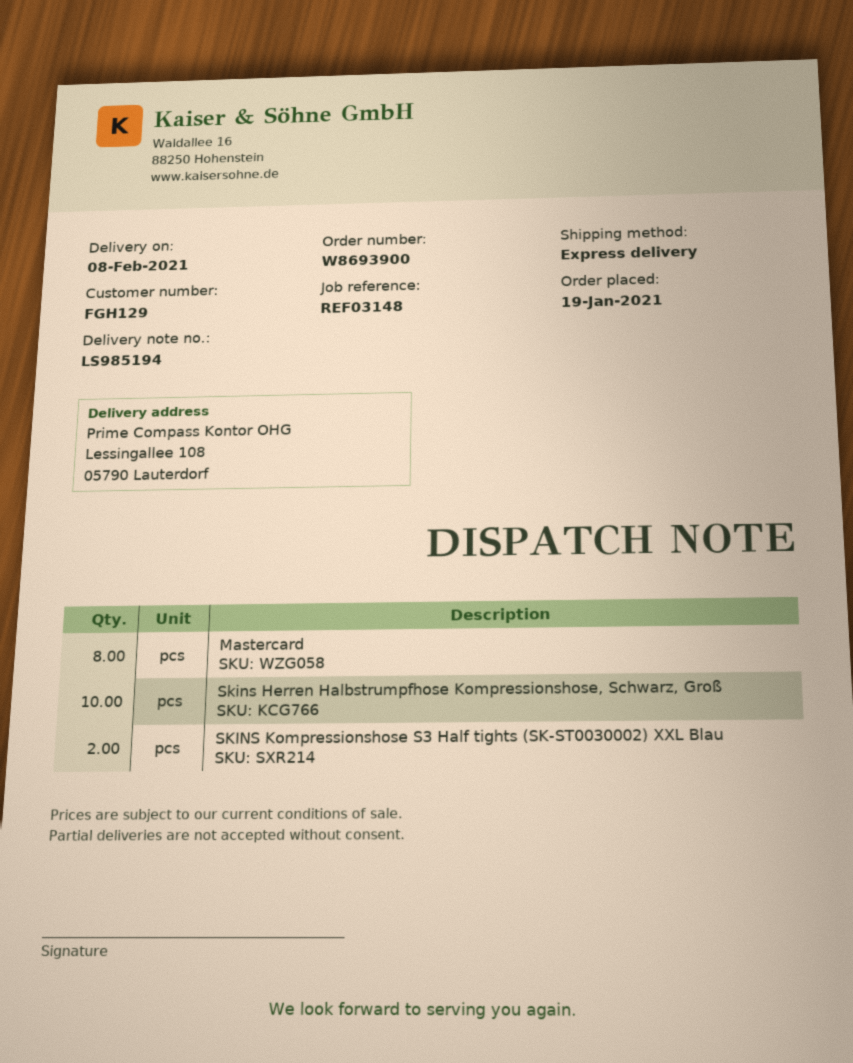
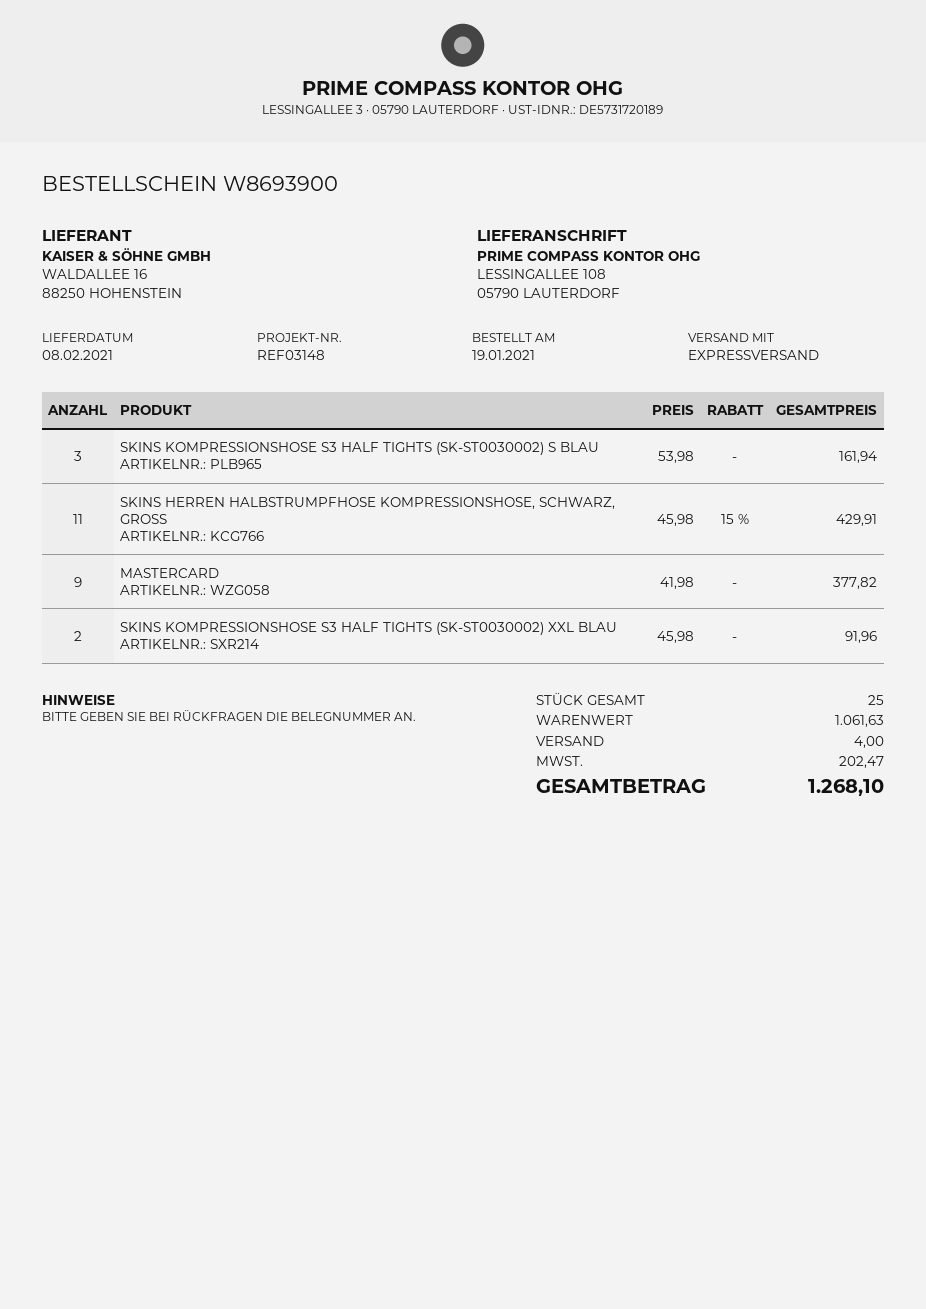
Mastercard: 8 -> 9
Skins Herren Halbstrumpfhose Kompressionshose, Schwarz, Groß: 10 -> 11
SKINS KOMPRESSIONSHOSE S3 HALF TIGHTS (SK-ST0030002) S BLAU: none -> 3

